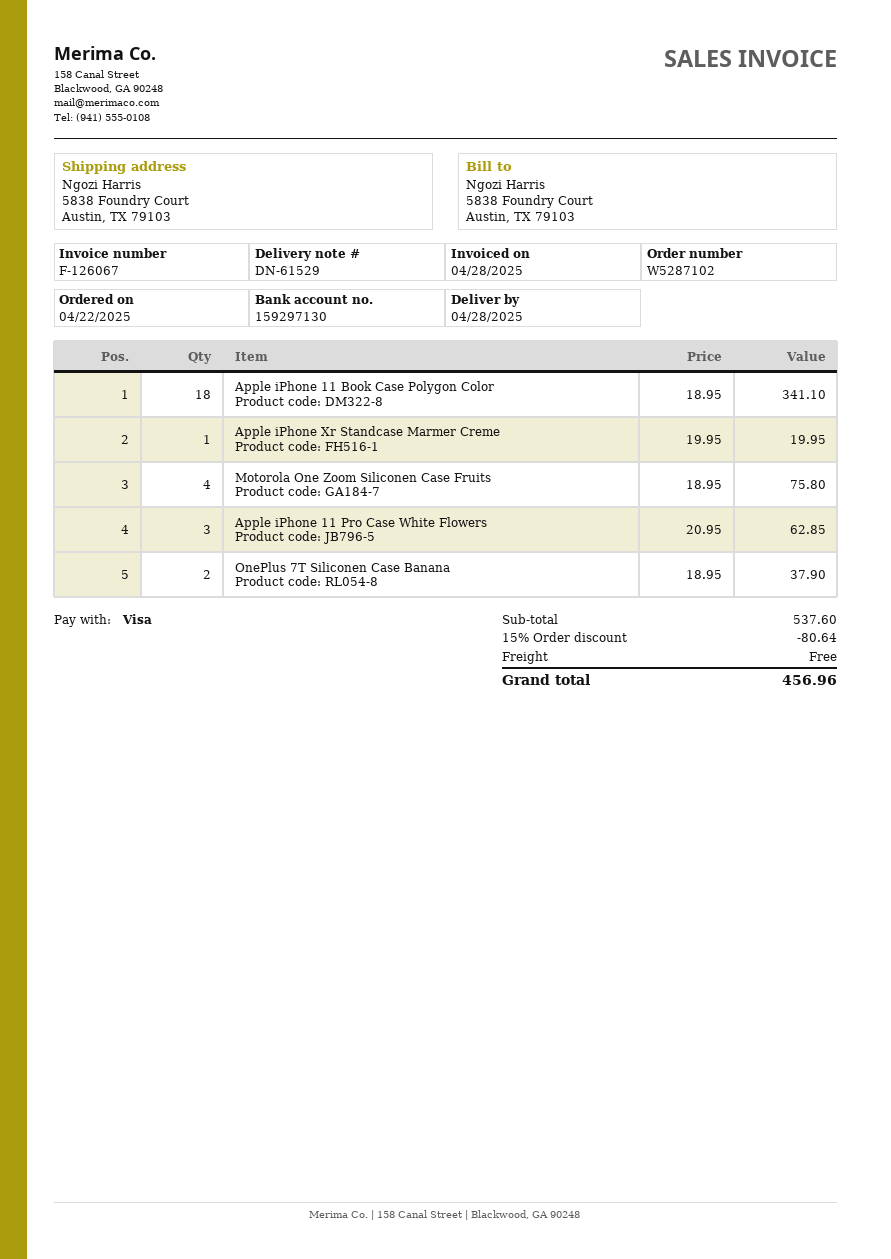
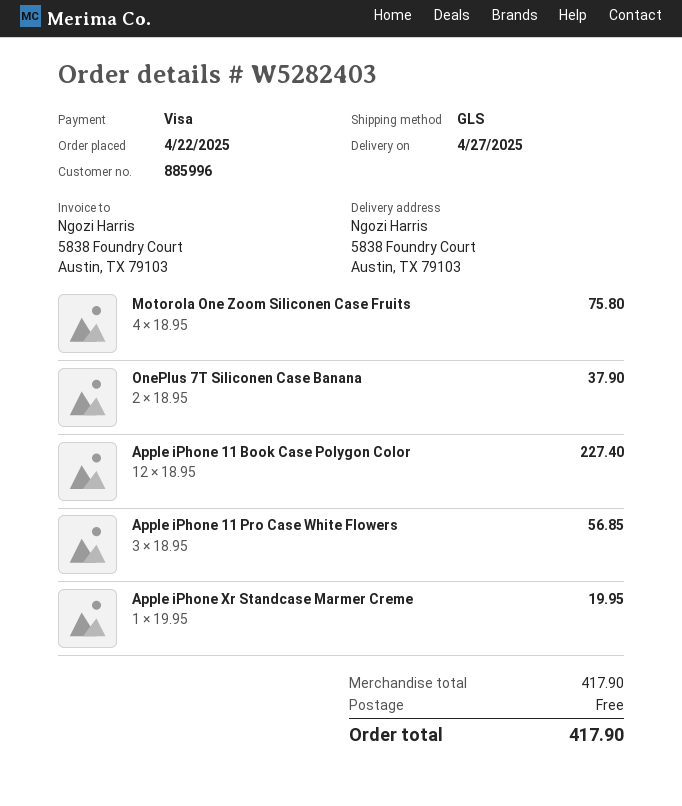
order number: W5287102 -> W5282403
delivery date: 2025-04-28 -> 2025-04-27
Apple iPhone 11 Book Case Polygon Color: 18 x 18.95 = 341.10 -> 12 x 18.95 = 227.40
Apple iPhone 11 Pro Case White Flowers: 3 x 20.95 = 62.85 -> 3 x 18.95 = 56.85
subtotal: 537.60 -> 417.90
discount: 15% = 80.64 -> none
total: 456.96 -> 417.90

